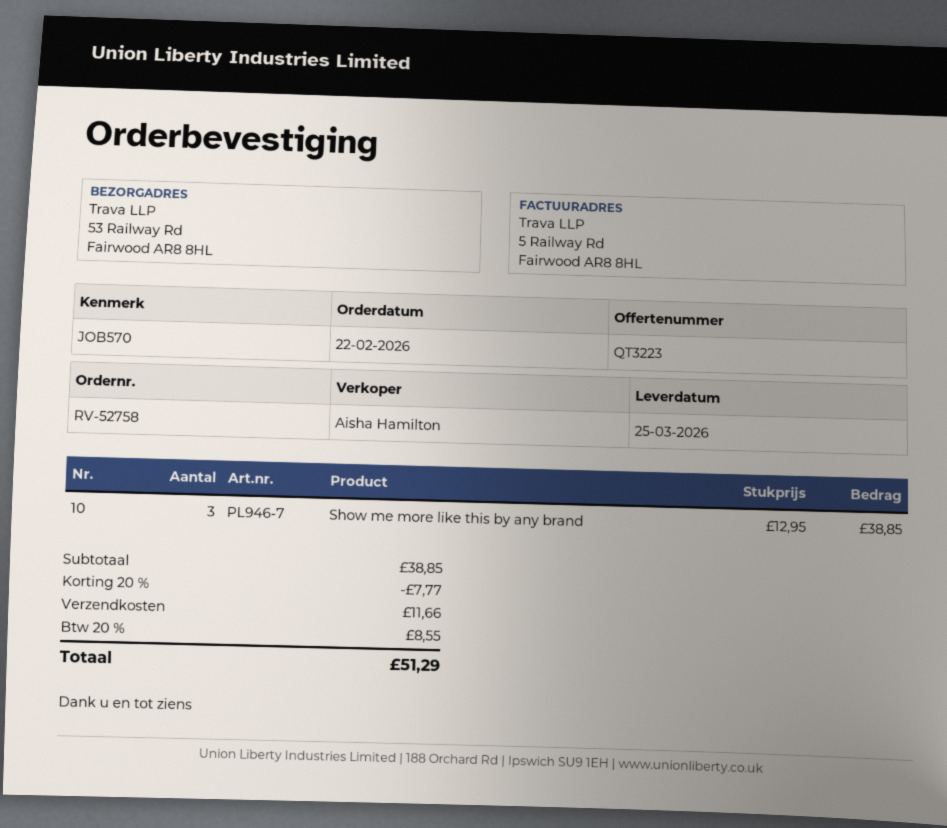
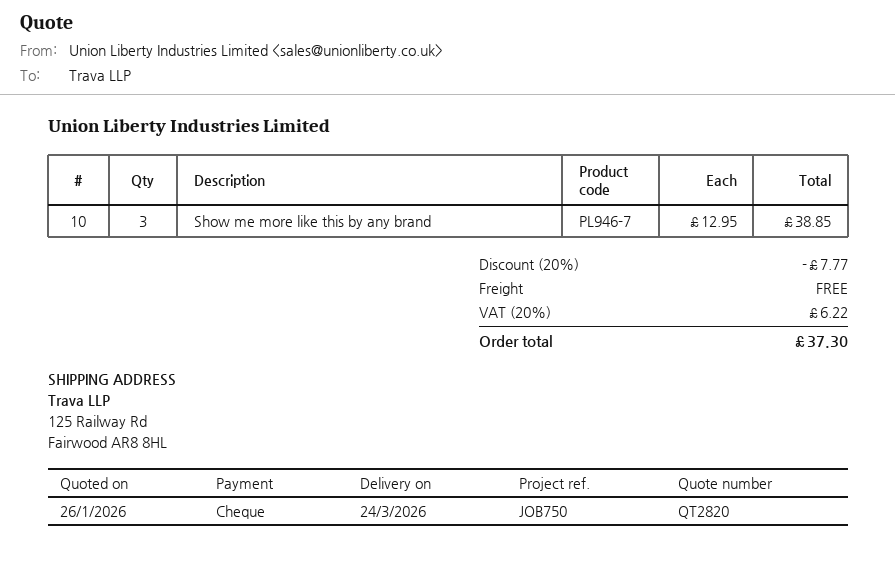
quote number: QT3223 -> QT2820
delivery date: 2026-03-25 -> 2026-03-24
reference: JOB570 -> JOB750
ship to: 53 Railway Rd, Fairwood AR8 8HL -> 125 Railway Rd, Fairwood AR8 8HL
shipping: 11.66 -> 0.00
tax: 20% = 8.55 -> 20% = 6.22
total: 51.29 -> 37.30

